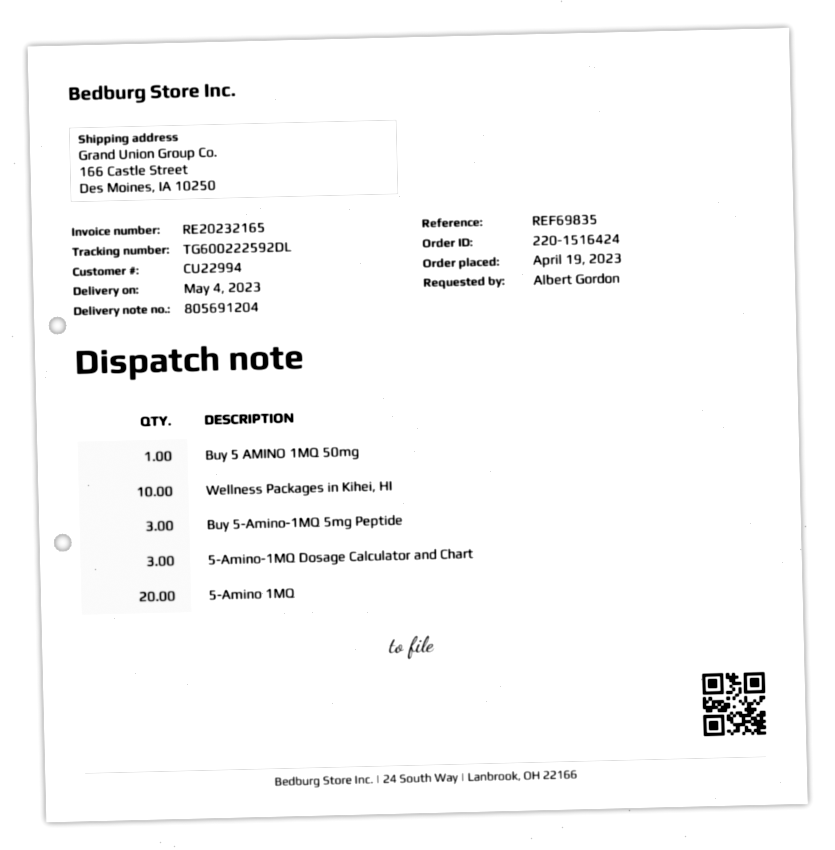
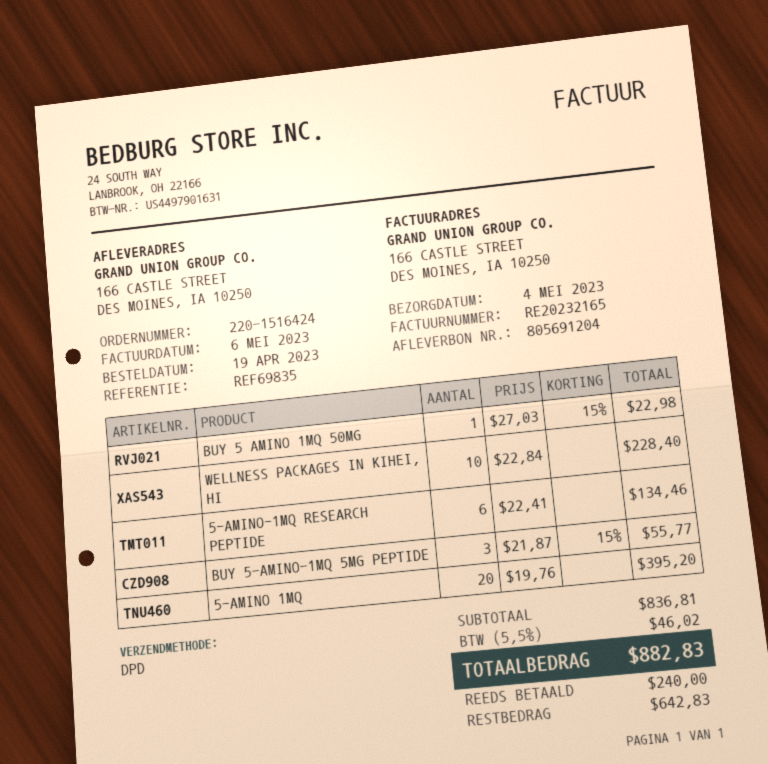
5-Amino-1MQ Dosage Calculator and Chart: 3 -> none
5-AMINO-1MQ RESEARCH PEPTIDE: none -> 6

